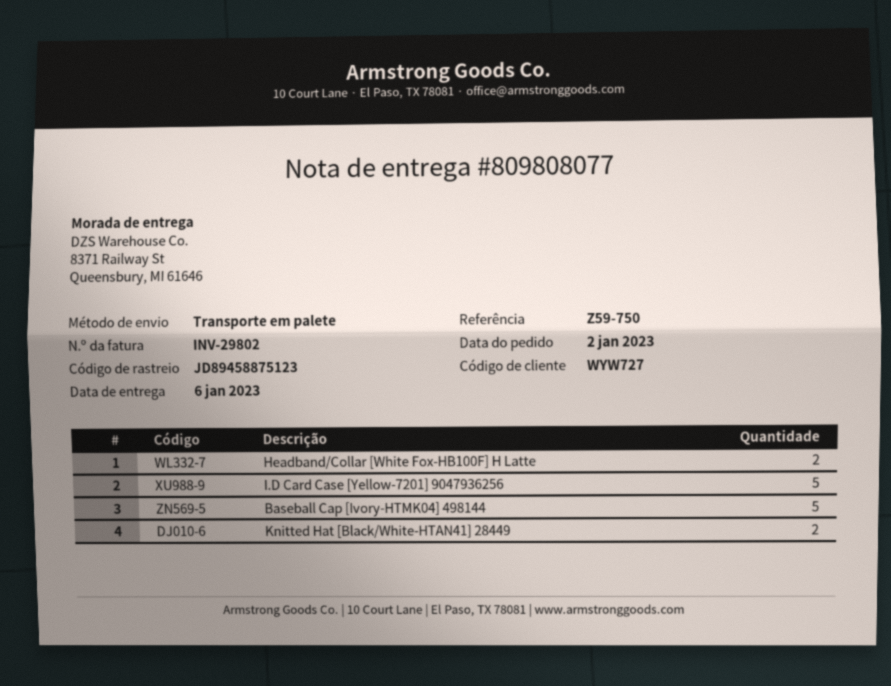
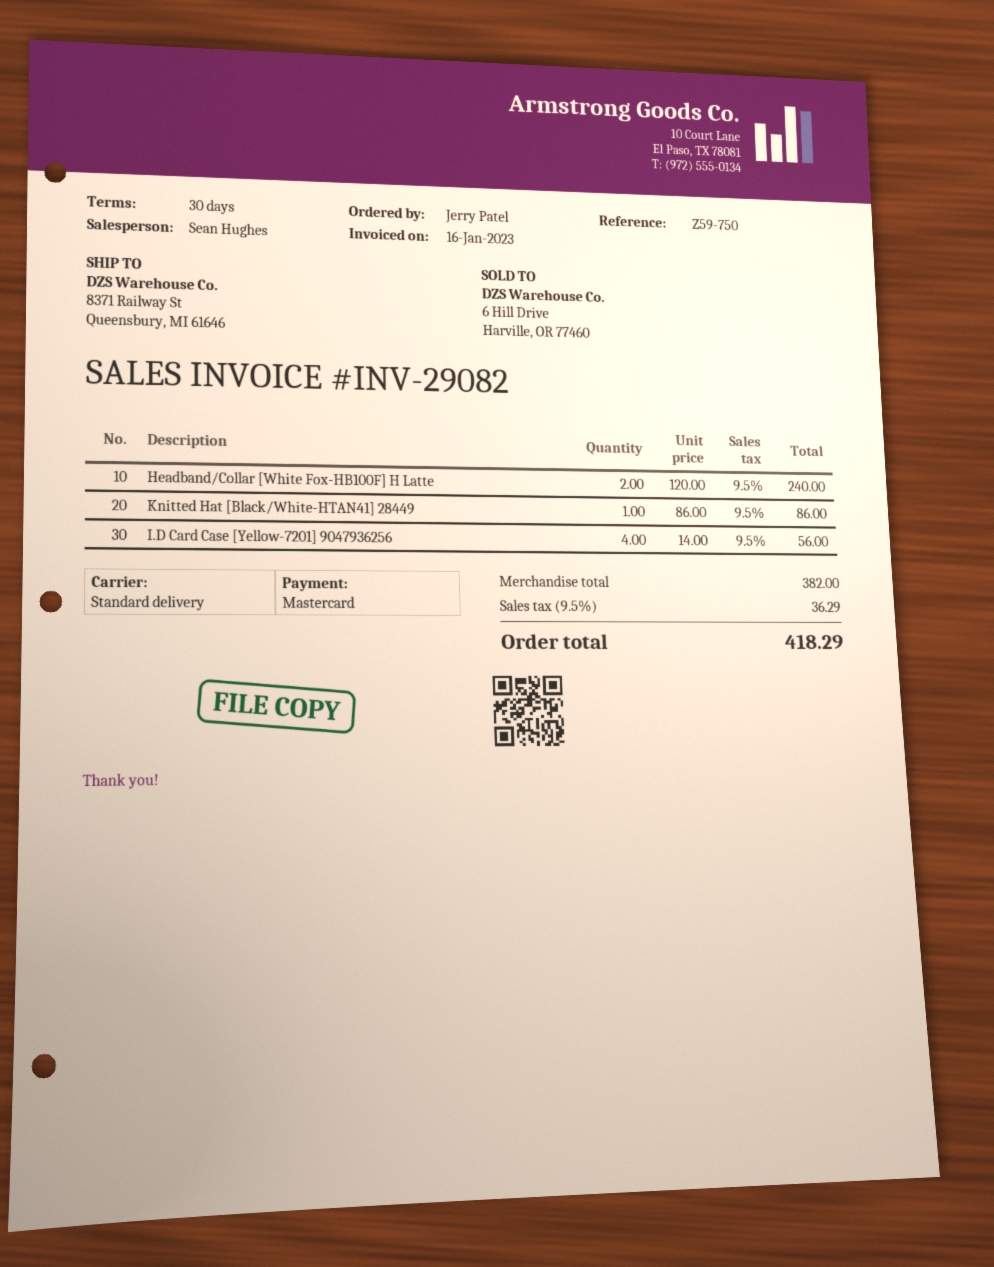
invoice number: INV-29802 -> INV-29082
shipping method: pallet freight -> standard
I.D Card Case [Yellow-7201] 9047936256: 5 -> 4
Baseball Cap [Ivory-HTMK04] 498144: 5 -> none
Knitted Hat [Black/White-HTAN41] 28449: 2 -> 1

